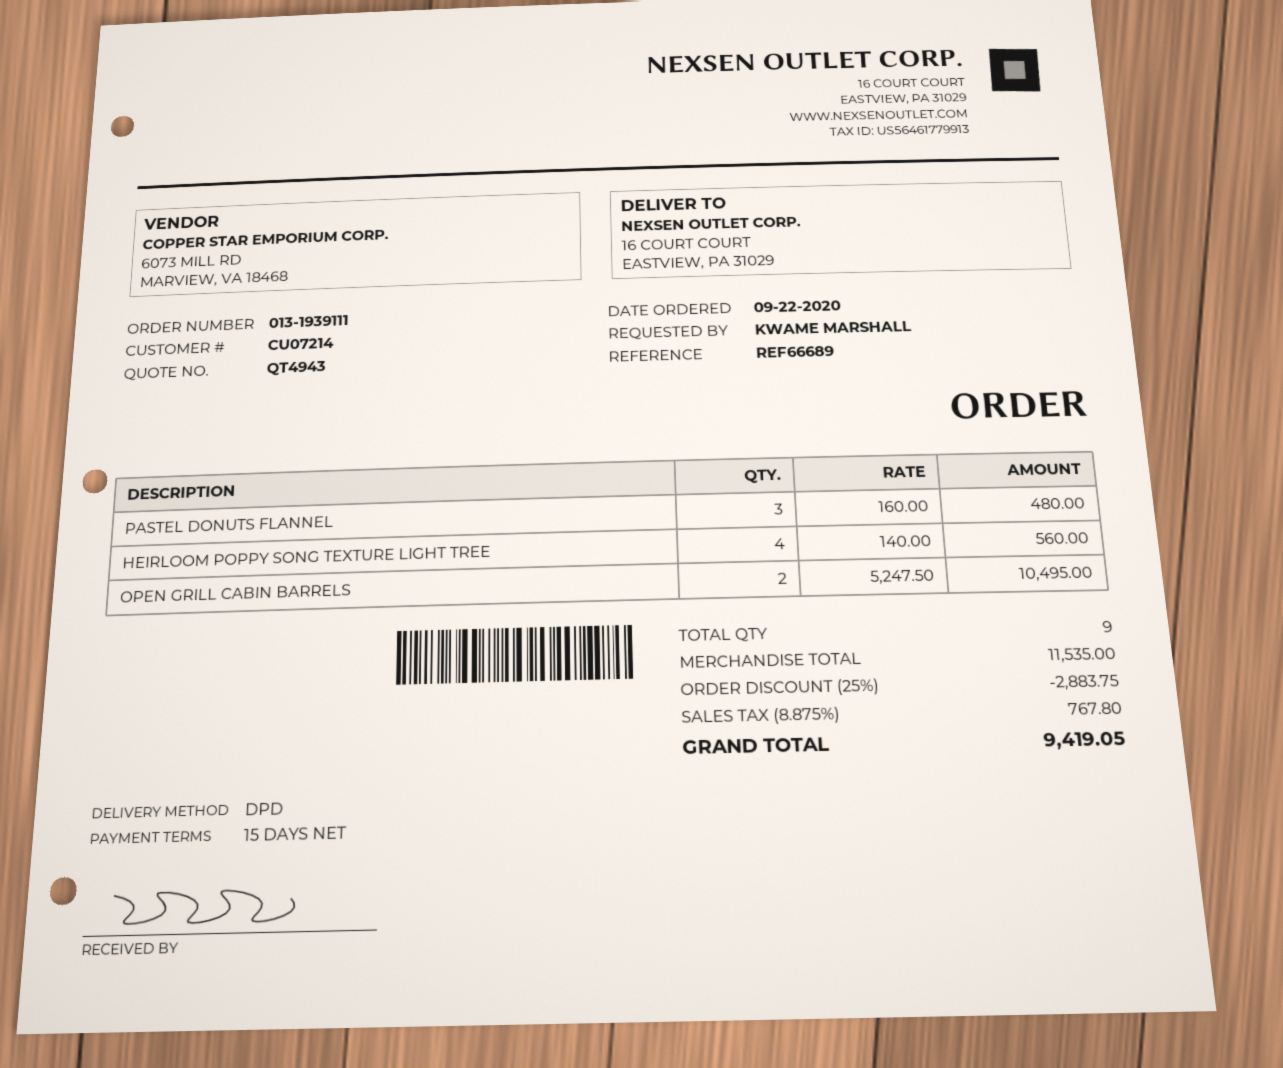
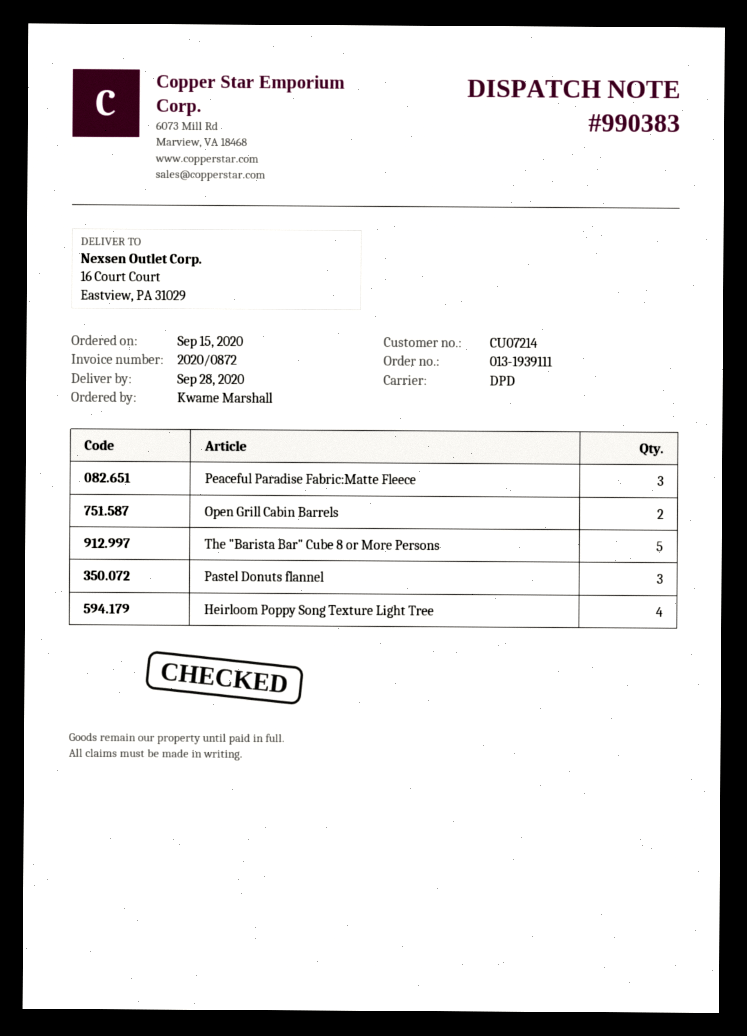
order date: 2020-09-22 -> 2020-09-15
Peaceful Paradise Fabric:Matte Fleece: none -> 3
The "Barista Bar" Cube 8 or More Persons: none -> 5

